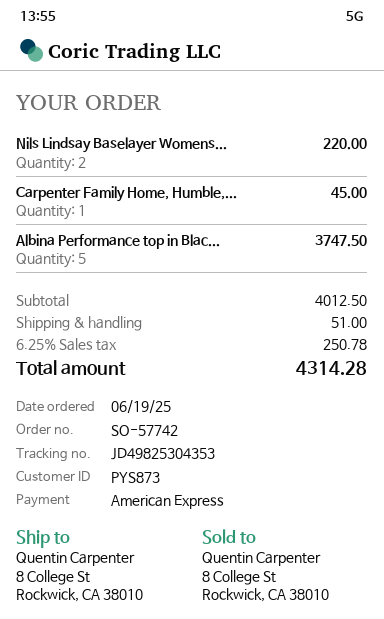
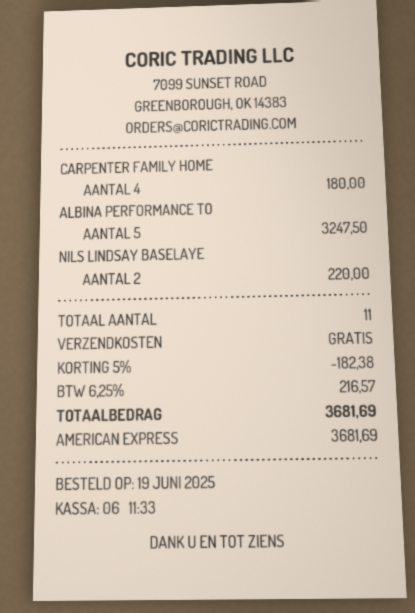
Carpenter Family Home, Humble,...: 1 for 45.00 -> 4 for 180.00
Albina Performance top in Blac...: 5 for 3747.50 -> 5 for 3247.50
discount: none -> 5% = 182.38
shipping: 51.00 -> 0.00
tax: 6.25% = 250.78 -> 6.25% = 216.57
total: 4314.28 -> 3681.69

